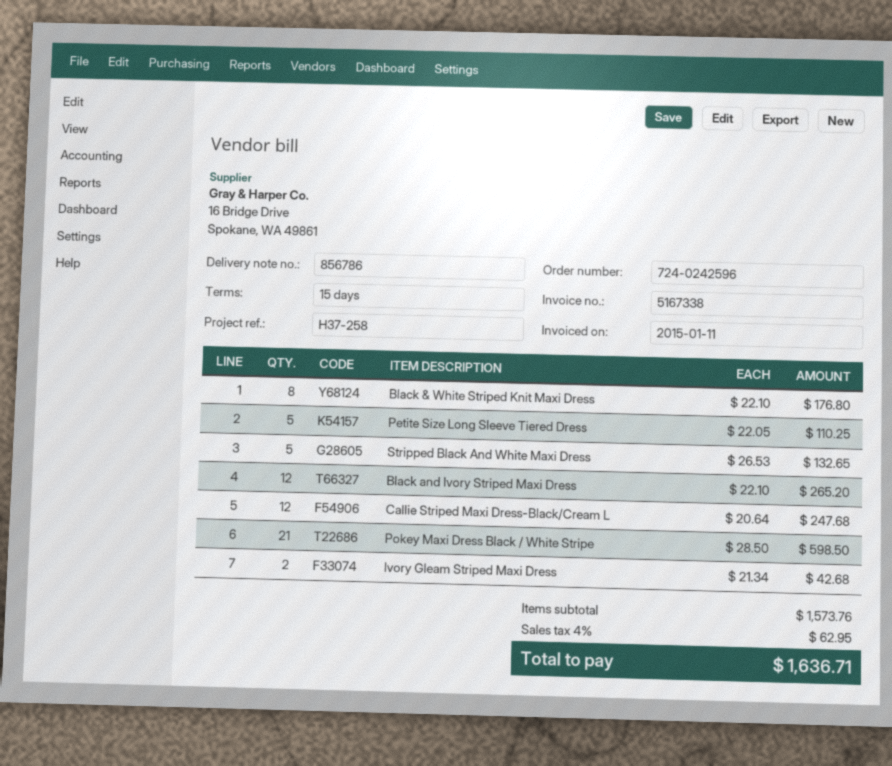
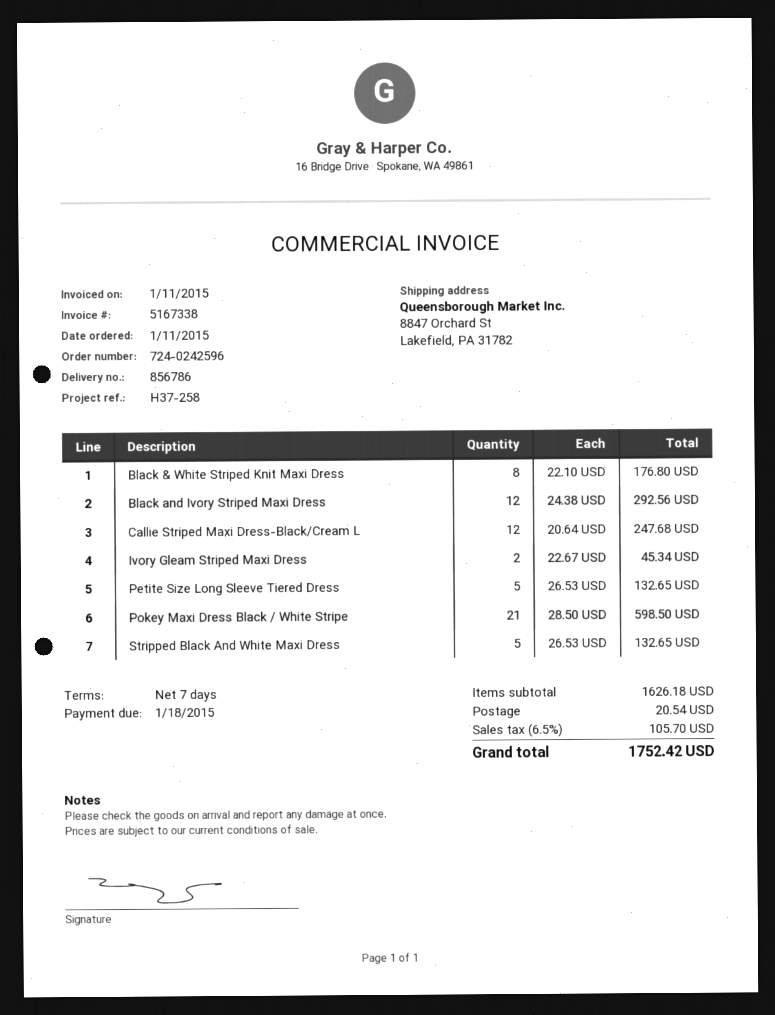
payment terms: 15 days -> 7 days
Petite Size Long Sleeve Tiered Dress: 5 x 22.05 = 110.25 -> 5 x 26.53 = 132.65
Black and Ivory Striped Maxi Dress: 12 x 22.10 = 265.20 -> 12 x 24.38 = 292.56
Ivory Gleam Striped Maxi Dress: 2 x 21.34 = 42.68 -> 2 x 22.67 = 45.34
subtotal: 1573.76 -> 1626.18
shipping: none -> 20.54
tax: 4% = 62.95 -> 6.5% = 105.70
total: 1636.71 -> 1752.42

